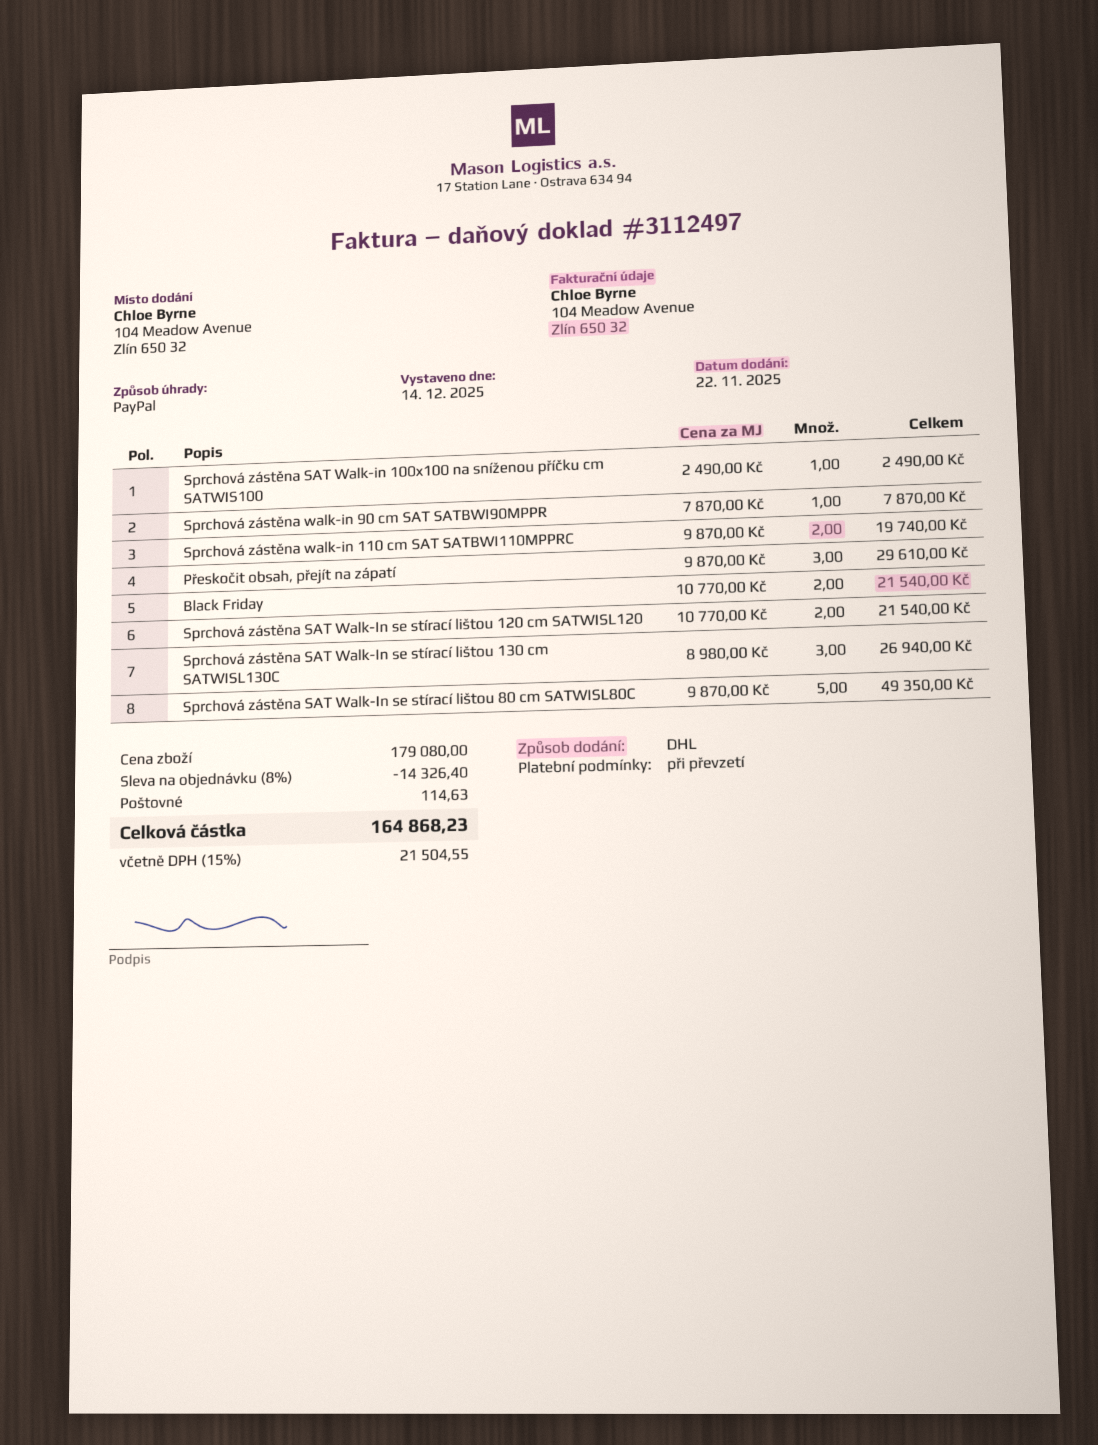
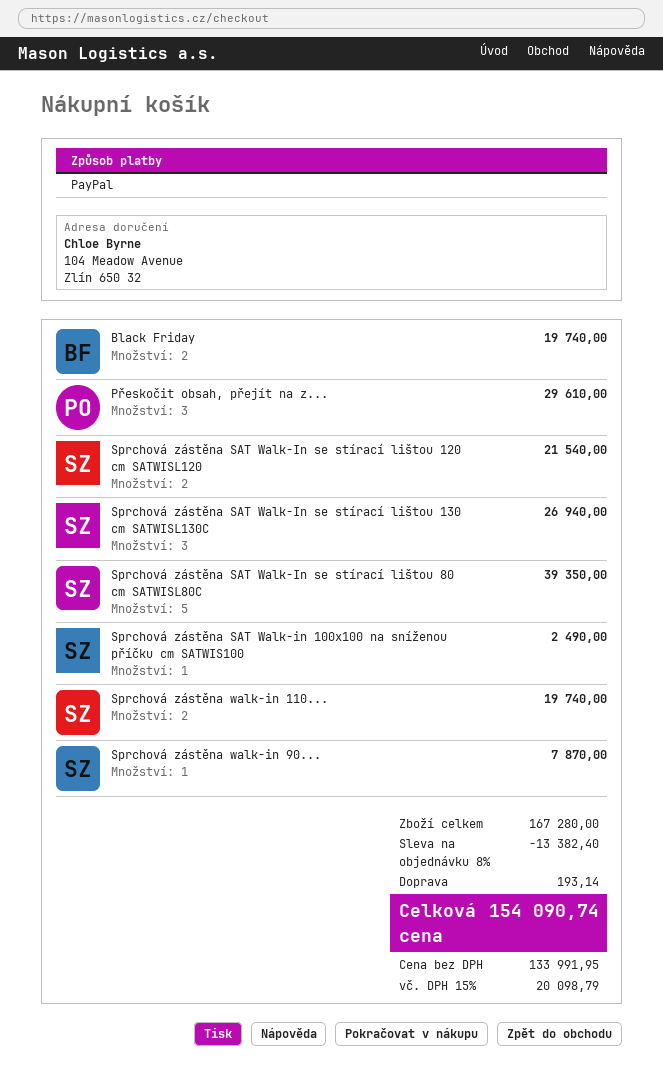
Black Friday: 2 for 21540.00 -> 2 for 19740.00
Sprchová zástěna SAT Walk-In se stírací lištou 80 cm SATWISL80C: 5 for 49350.00 -> 5 for 39350.00
subtotal: 179080.00 -> 167280.00
discount: 8% = 14326.40 -> 8% = 13382.40
shipping: 114.63 -> 193.14
tax: 15% = 21504.55 -> 15% = 20098.79
total: 164868.23 -> 154090.74

